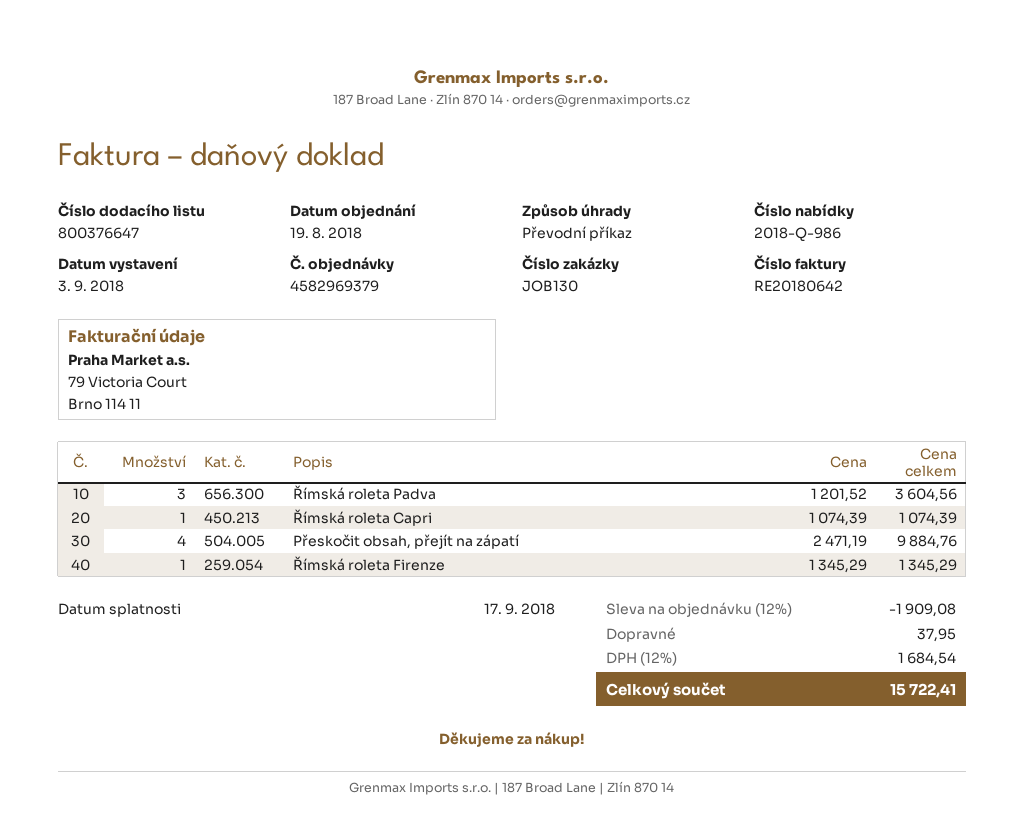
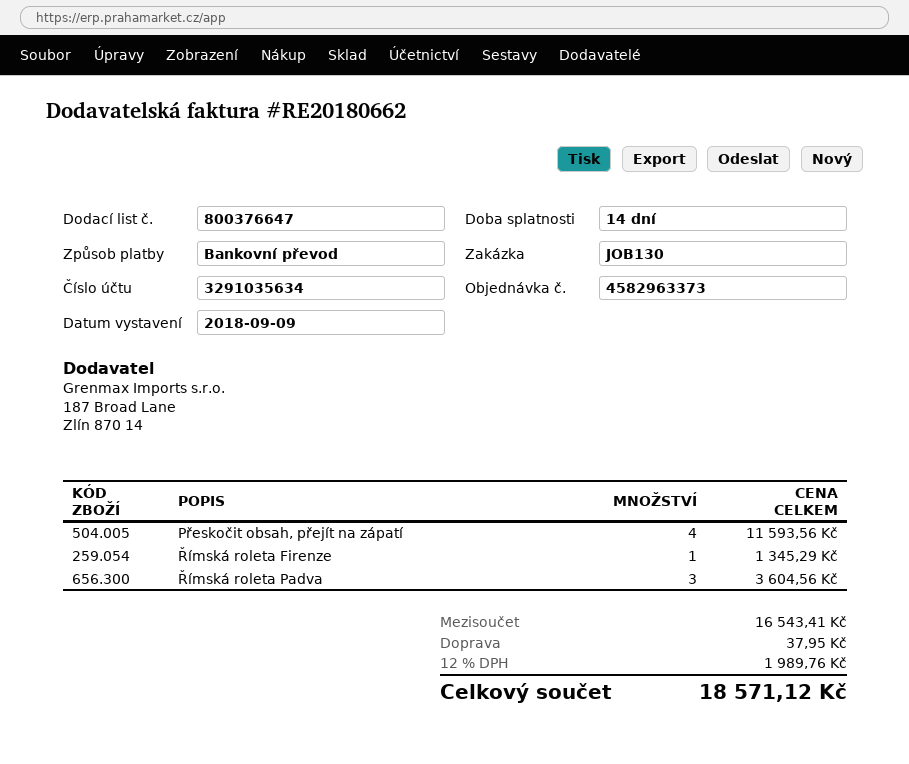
order number: 4582969379 -> 4582963373
invoice number: RE20180642 -> RE20180662
invoice date: 2018-09-03 -> 2018-09-09
Římská roleta Capri: 1 for 1074.39 -> none
Přeskočit obsah, přejít na zápatí: 4 for 9884.76 -> 4 for 11593.56
discount: 12% = 1909.08 -> none
tax: 12% = 1684.54 -> 12% = 1989.76
total: 15722.41 -> 18571.12

